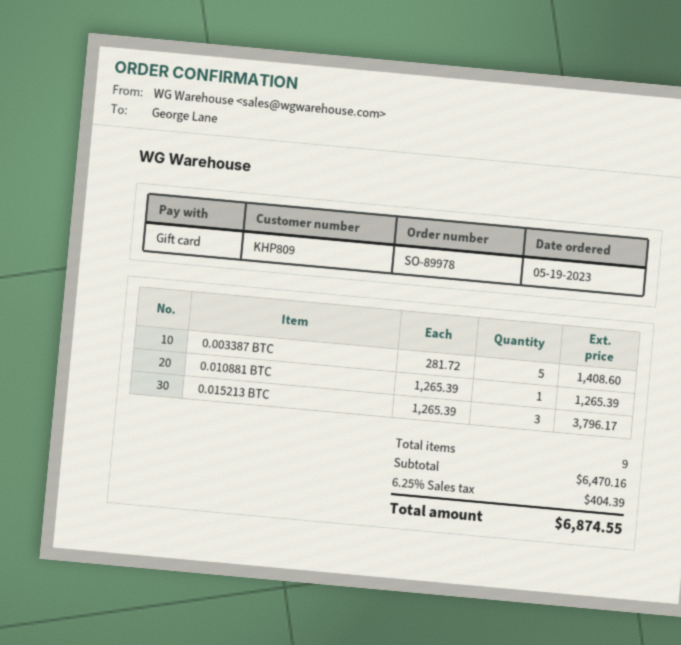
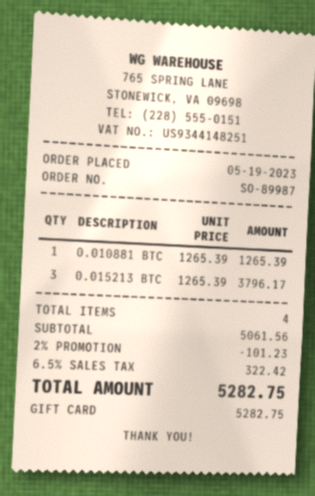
order number: SO-89978 -> SO-89987
0.003387 BTC: 5 x 281.72 = 1408.60 -> none
total quantity: 9 -> 4
subtotal: 6470.16 -> 5061.56
discount: none -> 2% = 101.23
tax: 6.25% = 404.39 -> 6.5% = 322.42
total: 6874.55 -> 5282.75

